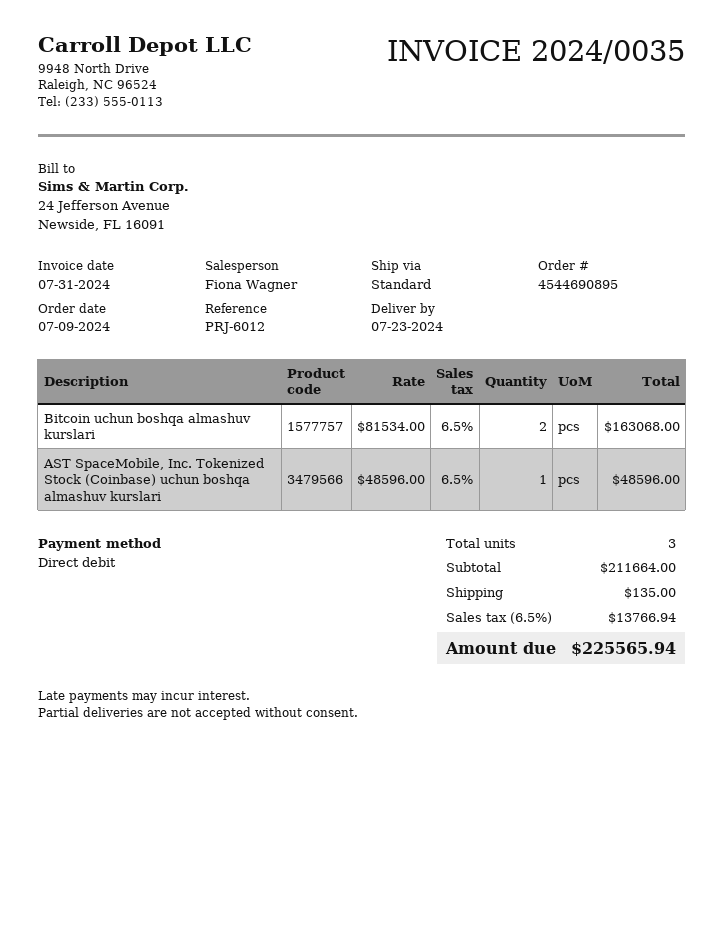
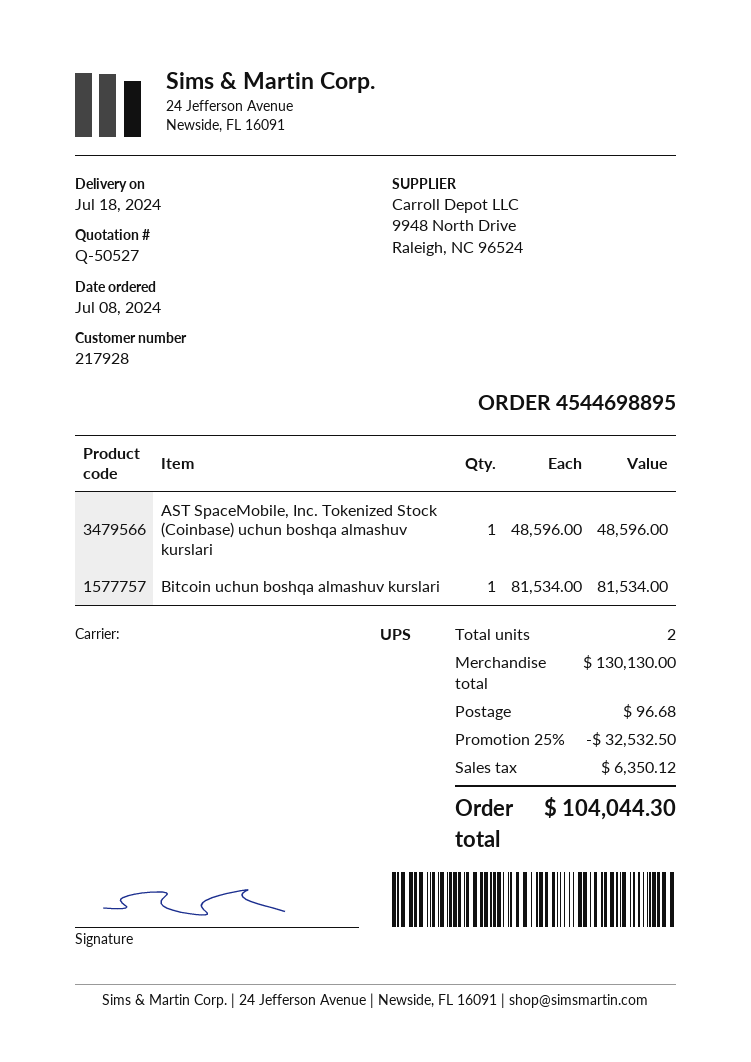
order number: 4544690895 -> 4544698895
order date: 2024-07-09 -> 2024-07-08
delivery date: 2024-07-23 -> 2024-07-18
shipping method: standard -> UPS
Bitcoin uchun boshqa almashuv kurslari: 2 x 81534.00 = 163068.00 -> 1 x 81534.00 = 81534.00
total quantity: 3 -> 2
subtotal: 211664.00 -> 130130.00
discount: none -> 25% = 32532.50
shipping: 135.00 -> 96.68
tax: 13766.94 -> 6350.12
total: 225565.94 -> 104044.30

